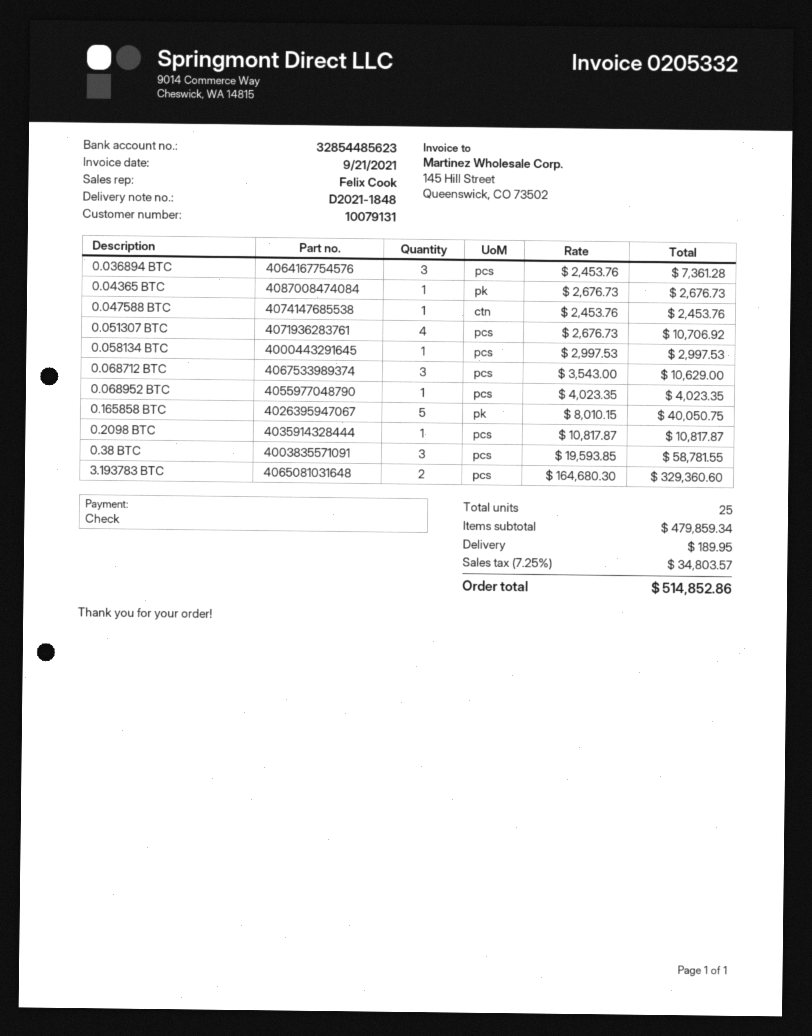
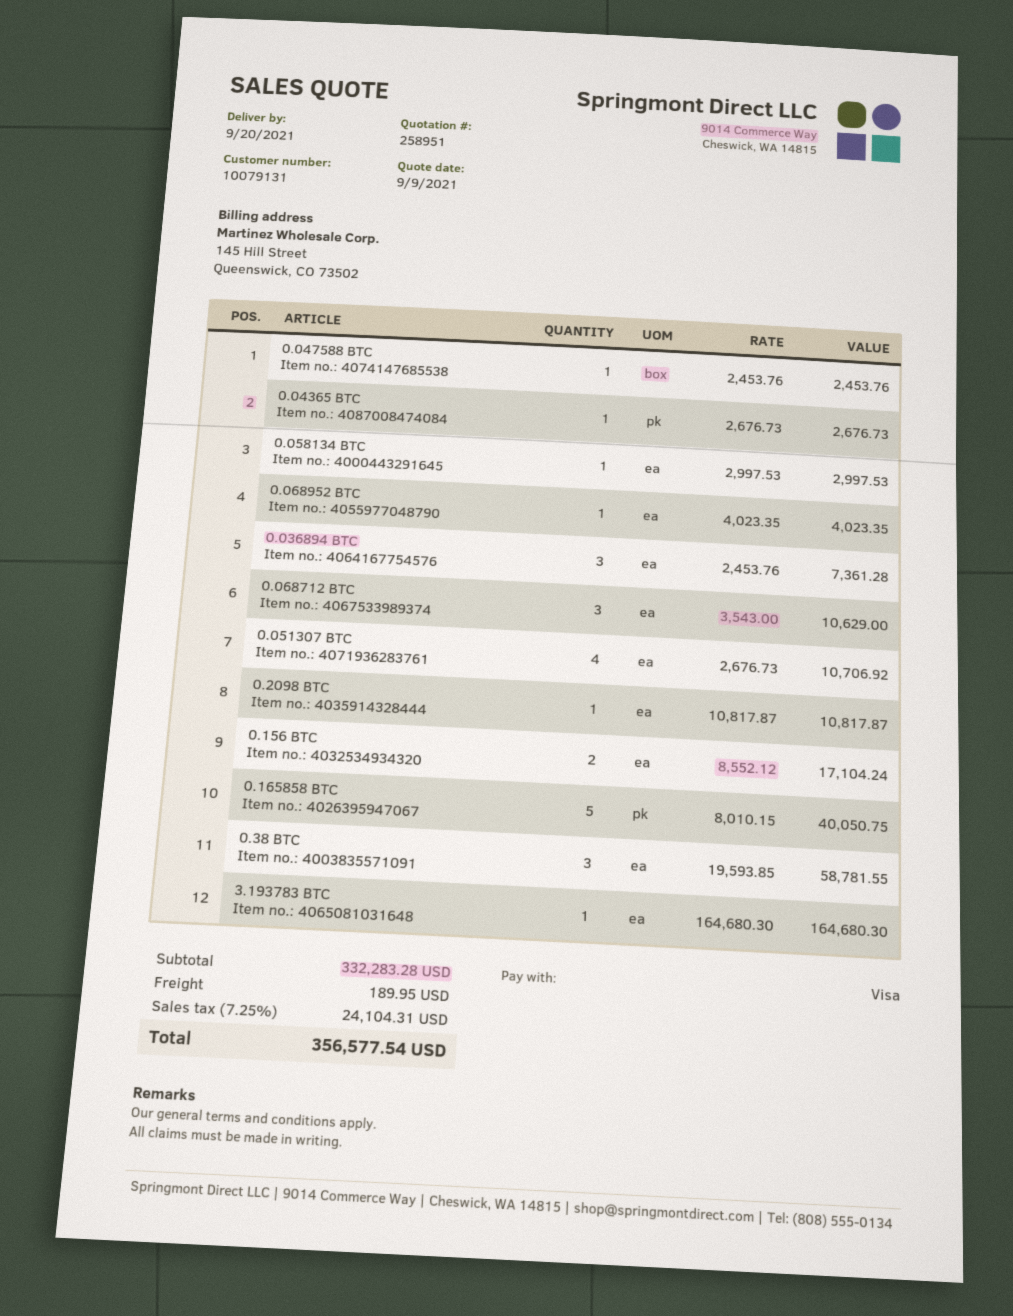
payment method: cheque -> Visa
3.193783 BTC: 2 x 164680.30 = 329360.60 -> 1 x 164680.30 = 164680.30
0.156 BTC: none -> 2 x 8552.12 = 17104.24
subtotal: 479859.34 -> 332283.28
tax: 7.25% = 34803.57 -> 7.25% = 24104.31
total: 514852.86 -> 356577.54

